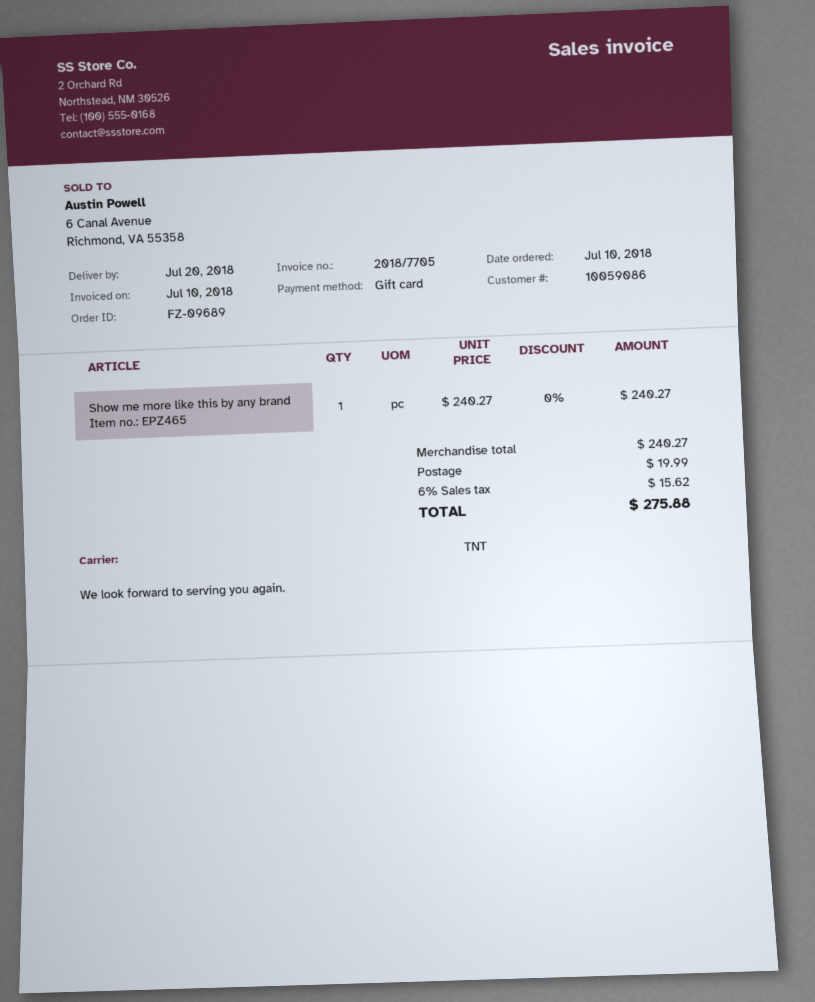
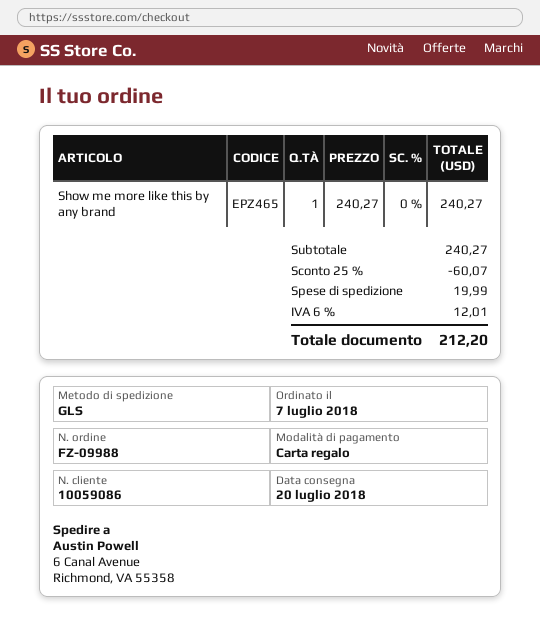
order number: FZ-09689 -> FZ-09988
order date: 2018-07-10 -> 2018-07-07
shipping method: TNT -> GLS
discount: none -> 25% = 60.07
tax: 6% = 15.62 -> 6% = 12.01
total: 275.88 -> 212.20

